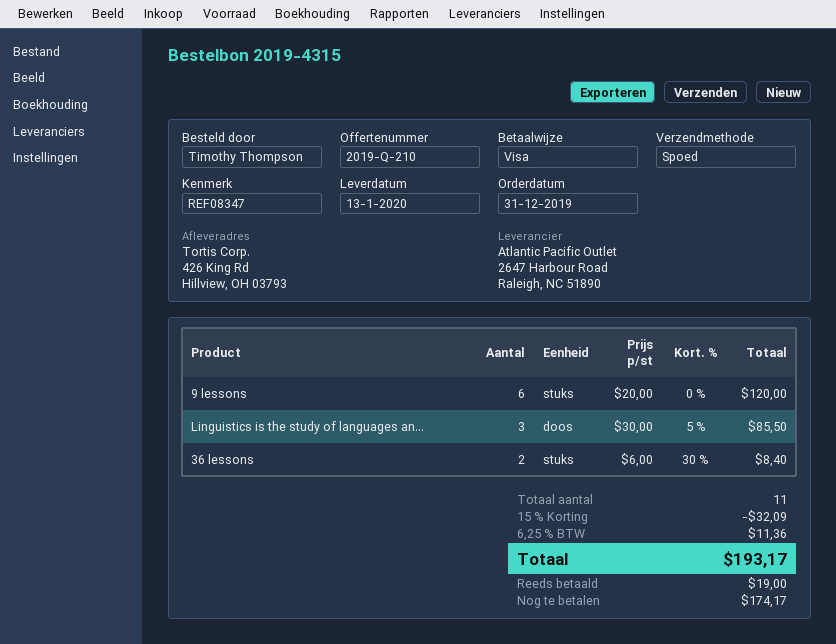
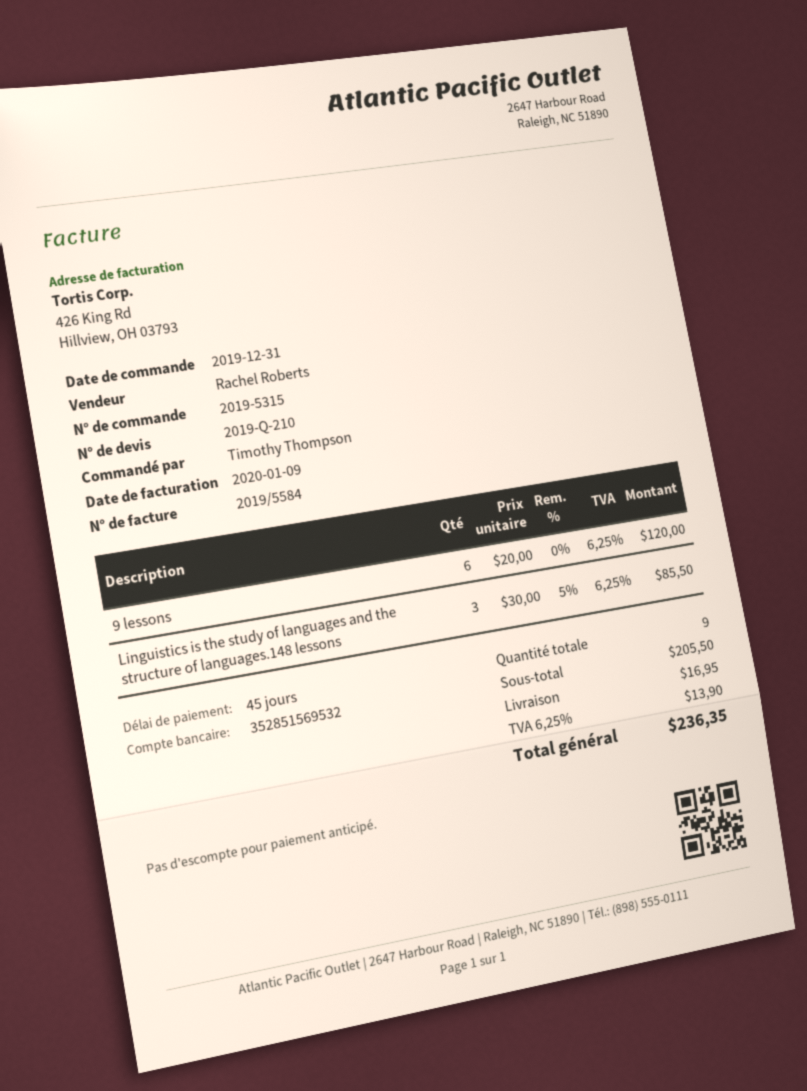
order number: 2019-4315 -> 2019-5315
36 lessons: 2 x 6.00 - 30% = 8.40 -> none
total quantity: 11 -> 9
discount: 15% = 32.09 -> none
shipping: none -> 16.95
tax: 6.25% = 11.36 -> 6.25% = 13.90
total: 193.17 -> 236.35

